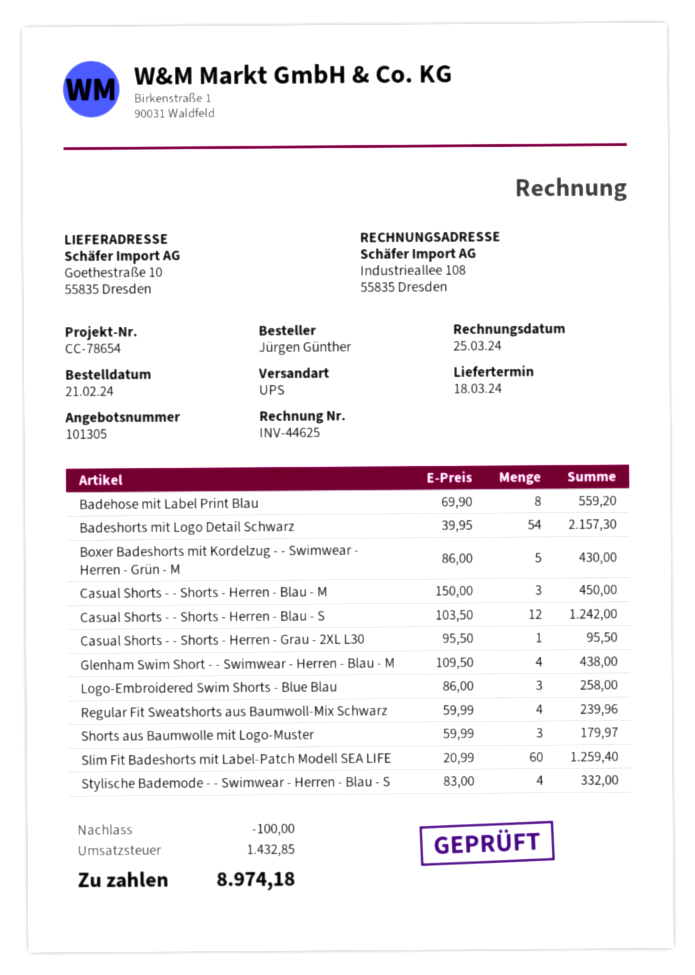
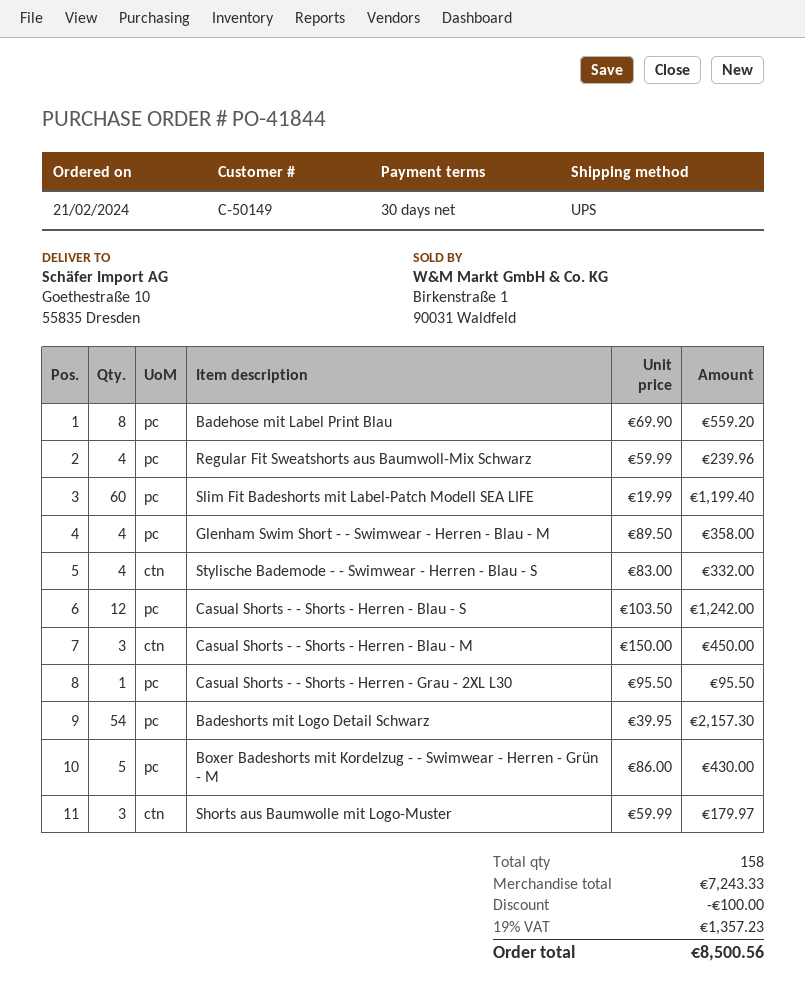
Glenham Swim Short - - Swimwear - Herren - Blau - M: 4 x 109.50 = 438.00 -> 4 x 89.50 = 358.00
Logo-Embroidered Swim Shorts - Blue Blau: 3 x 86.00 = 258.00 -> none
Slim Fit Badeshorts mit Label-Patch Modell SEA LIFE: 60 x 20.99 = 1259.40 -> 60 x 19.99 = 1199.40
tax: 1432.85 -> 1357.23
total: 8974.18 -> 8500.56

